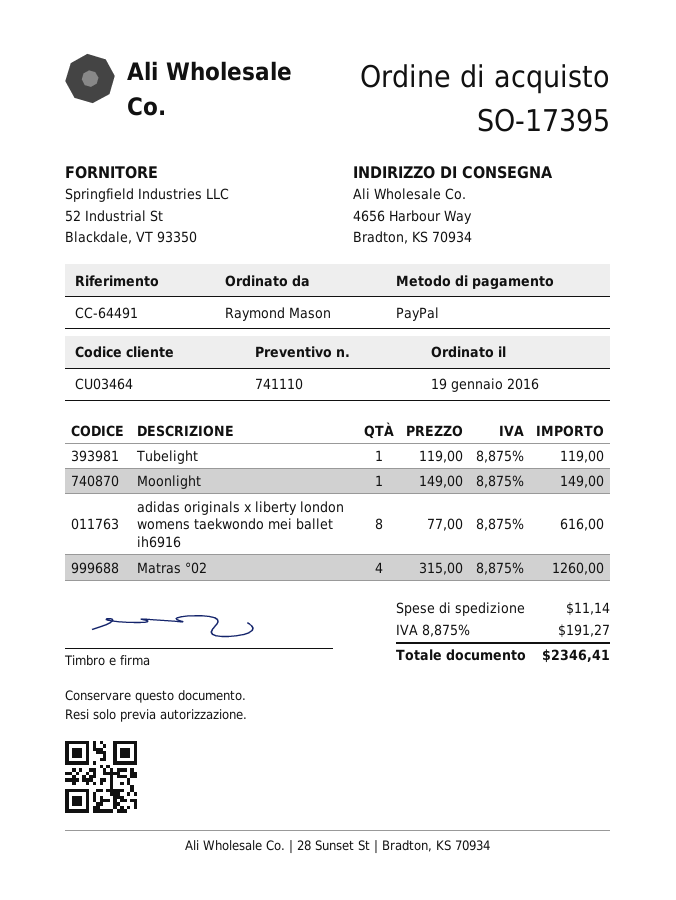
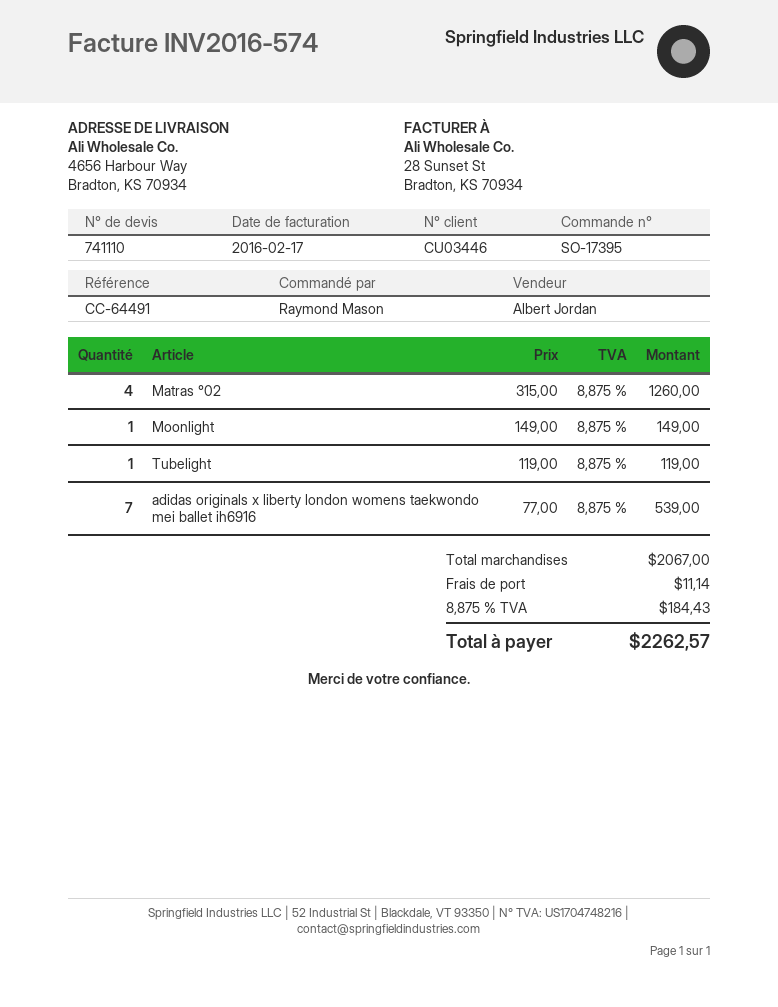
customer number: CU03464 -> CU03446
adidas originals x liberty london womens taekwondo mei ballet ih6916: 8 x 77.00 = 616.00 -> 7 x 77.00 = 539.00
tax: 8.875% = 191.27 -> 8.875% = 184.43
total: 2346.41 -> 2262.57

